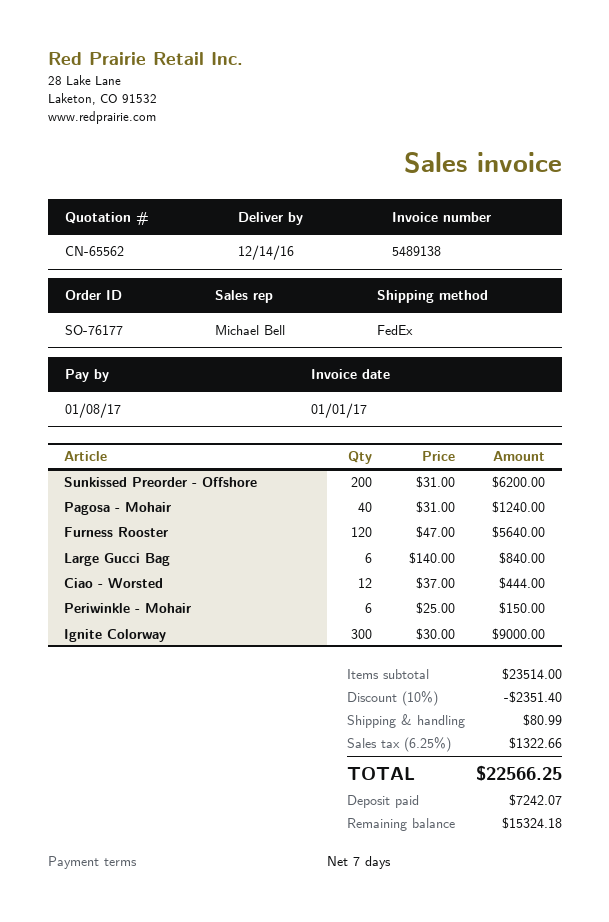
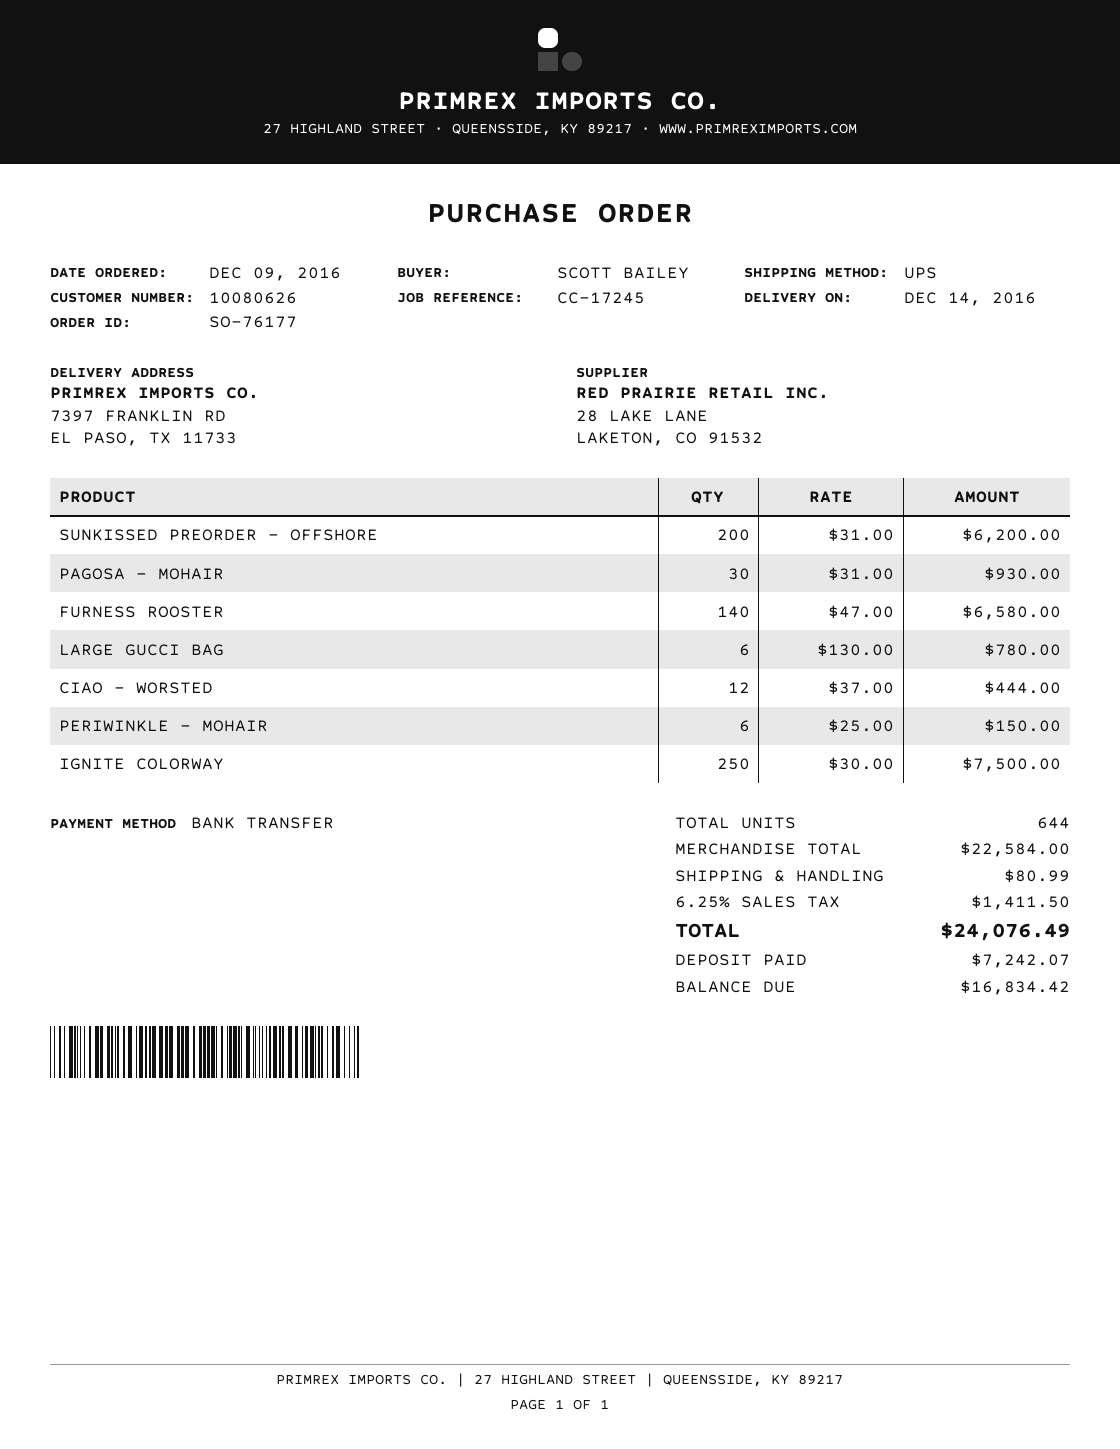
shipping method: FedEx -> UPS
Pagosa - Mohair: 40 x 31.00 = 1240.00 -> 30 x 31.00 = 930.00
Furness Rooster: 120 x 47.00 = 5640.00 -> 140 x 47.00 = 6580.00
Large Gucci Bag: 6 x 140.00 = 840.00 -> 6 x 130.00 = 780.00
Ignite Colorway: 300 x 30.00 = 9000.00 -> 250 x 30.00 = 7500.00
subtotal: 23514.00 -> 22584.00
discount: 10% = 2351.40 -> none
tax: 6.25% = 1322.66 -> 6.25% = 1411.50
total: 22566.25 -> 24076.49
balance: 15324.18 -> 16834.42

